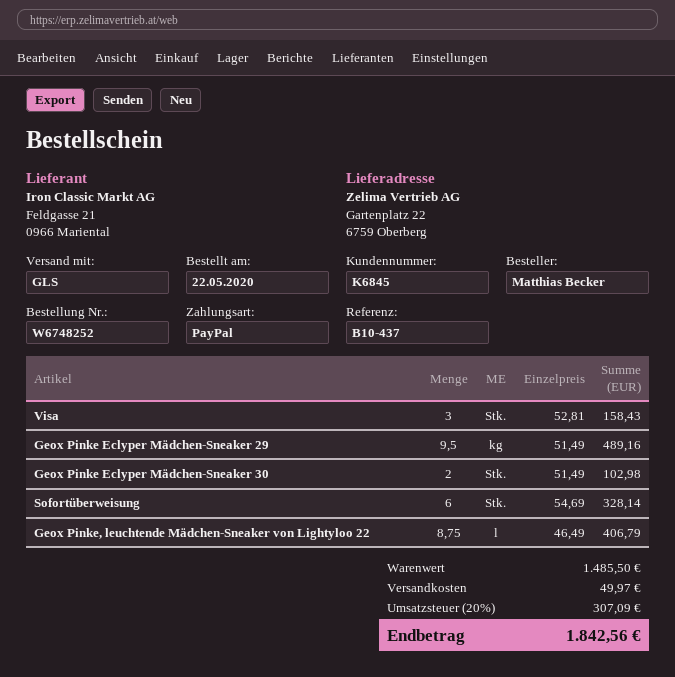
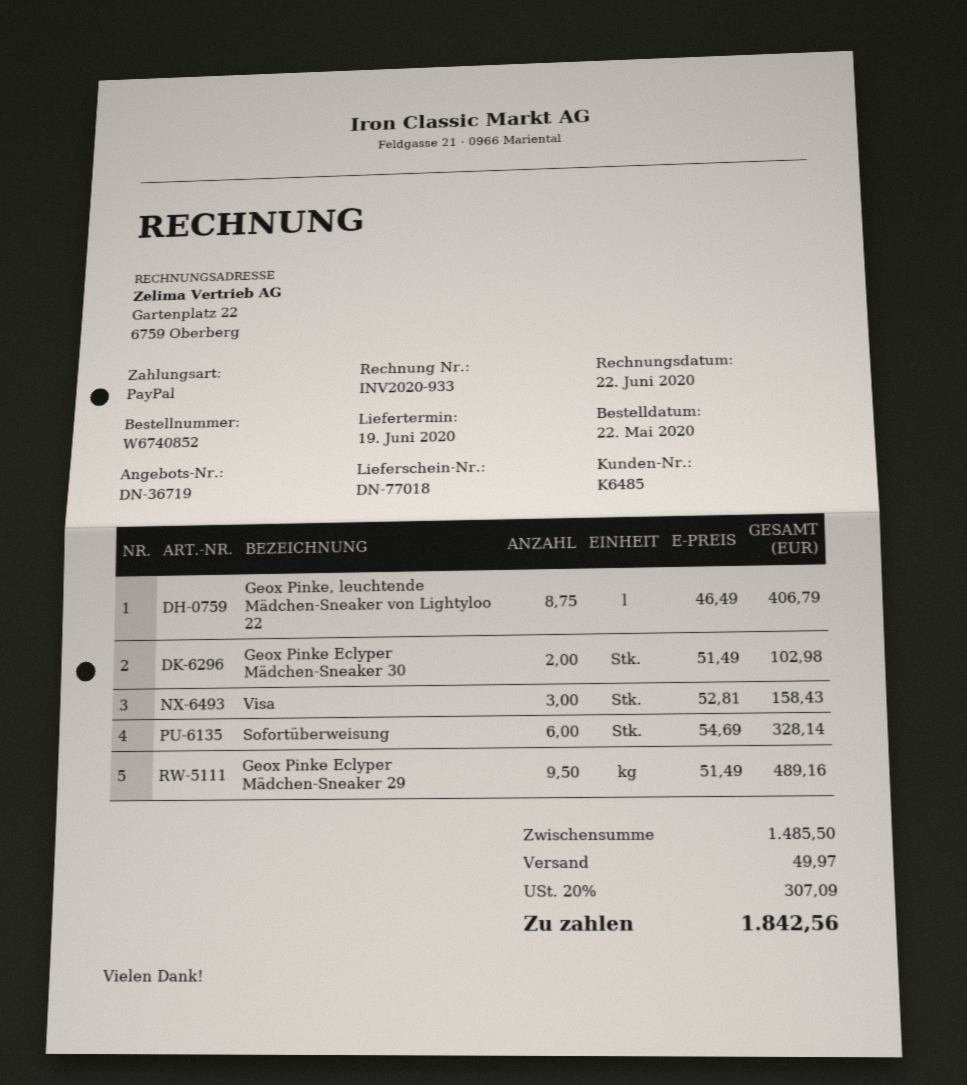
order number: W6748252 -> W6740852
customer number: K6845 -> K6485

